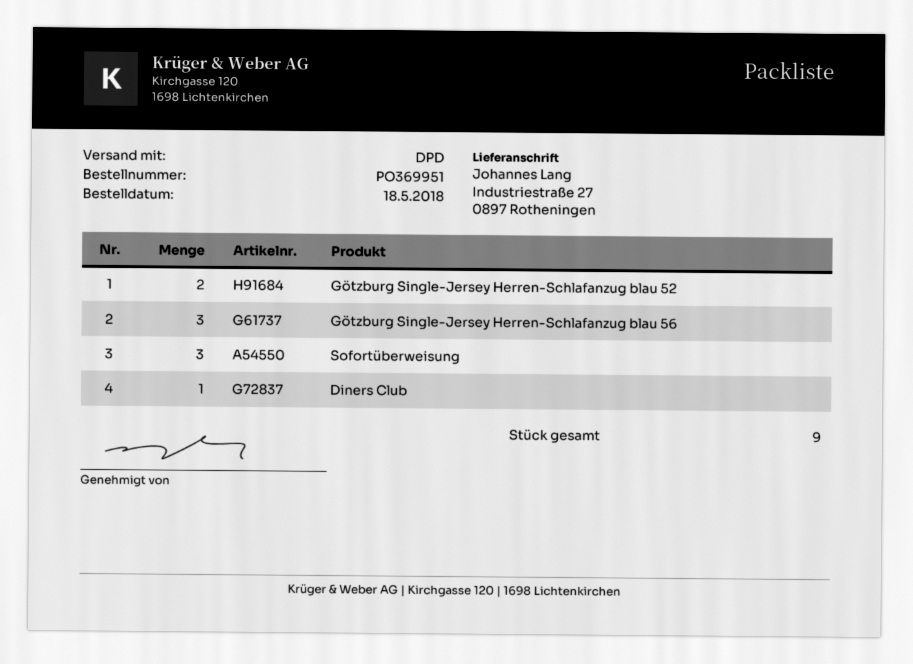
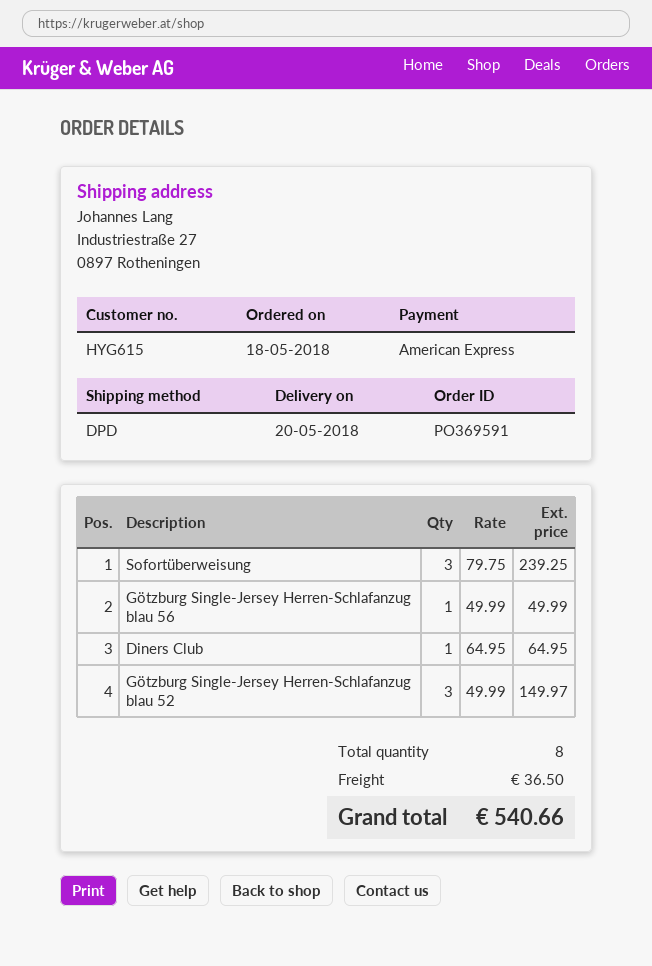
order number: PO369951 -> PO369591
Götzburg Single-Jersey Herren-Schlafanzug blau 52: 2 -> 3
Götzburg Single-Jersey Herren-Schlafanzug blau 56: 3 -> 1
total quantity: 9 -> 8

